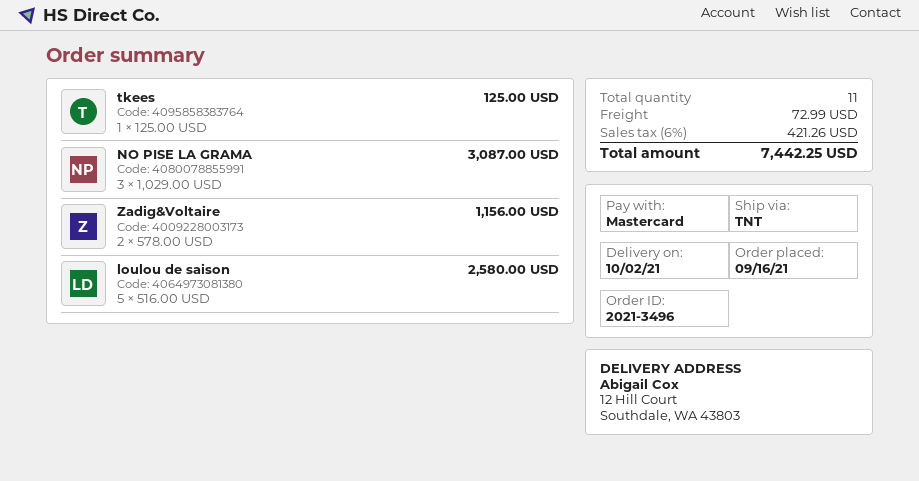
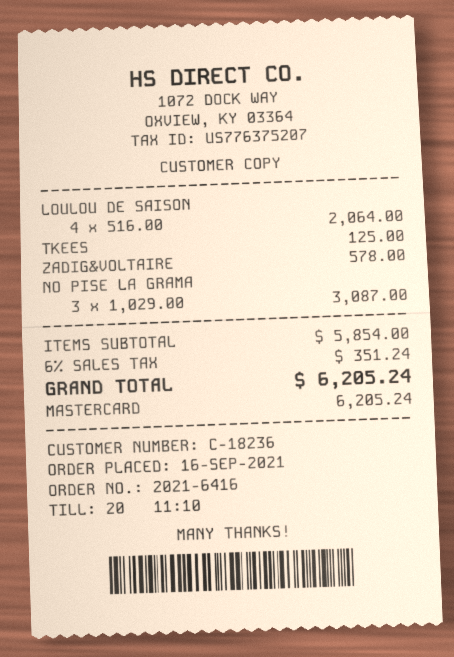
order number: 2021-3496 -> 2021-6416
Zadig&Voltaire: 2 x 578.00 = 1156.00 -> 1 x 578.00 = 578.00
loulou de saison: 5 x 516.00 = 2580.00 -> 4 x 516.00 = 2064.00
shipping: 72.99 -> none
tax: 6% = 421.26 -> 6% = 351.24
total: 7442.25 -> 6205.24

